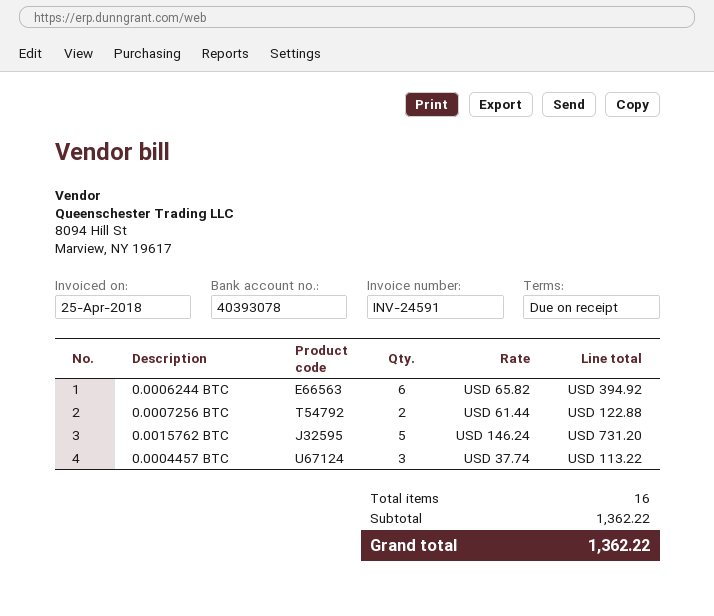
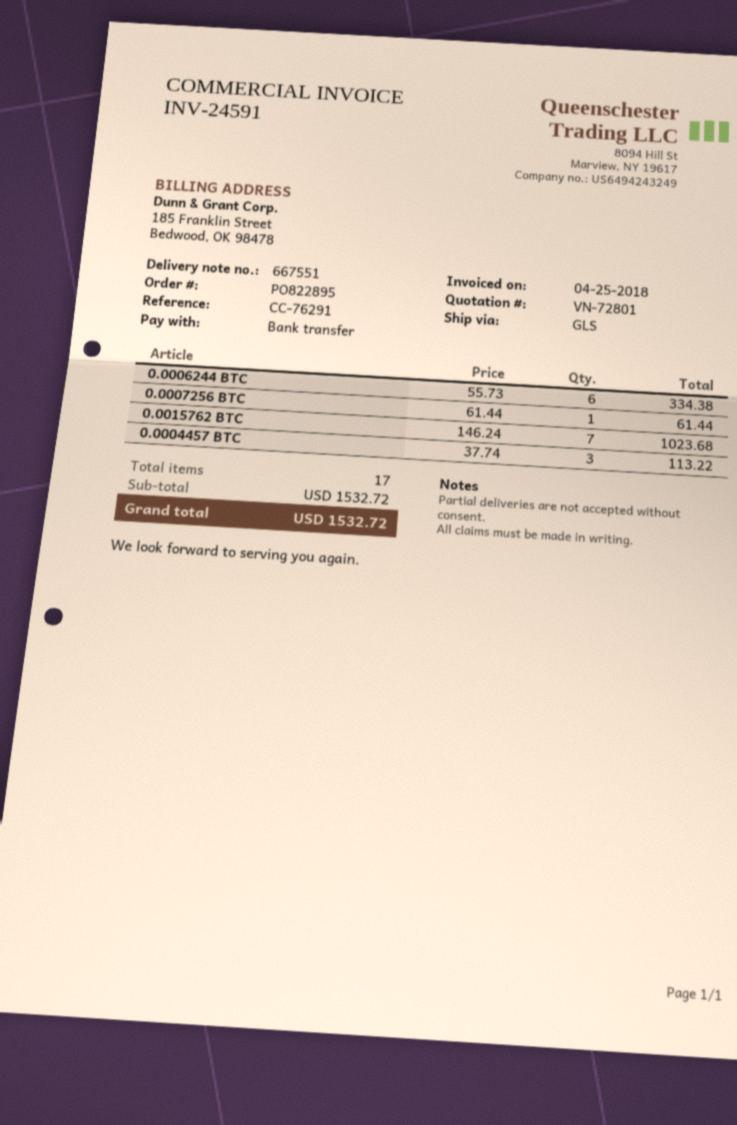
0.0006244 BTC: 6 x 65.82 = 394.92 -> 6 x 55.73 = 334.38
0.0007256 BTC: 2 x 61.44 = 122.88 -> 1 x 61.44 = 61.44
0.0015762 BTC: 5 x 146.24 = 731.20 -> 7 x 146.24 = 1023.68
total quantity: 16 -> 17
subtotal: 1362.22 -> 1532.72
total: 1362.22 -> 1532.72

